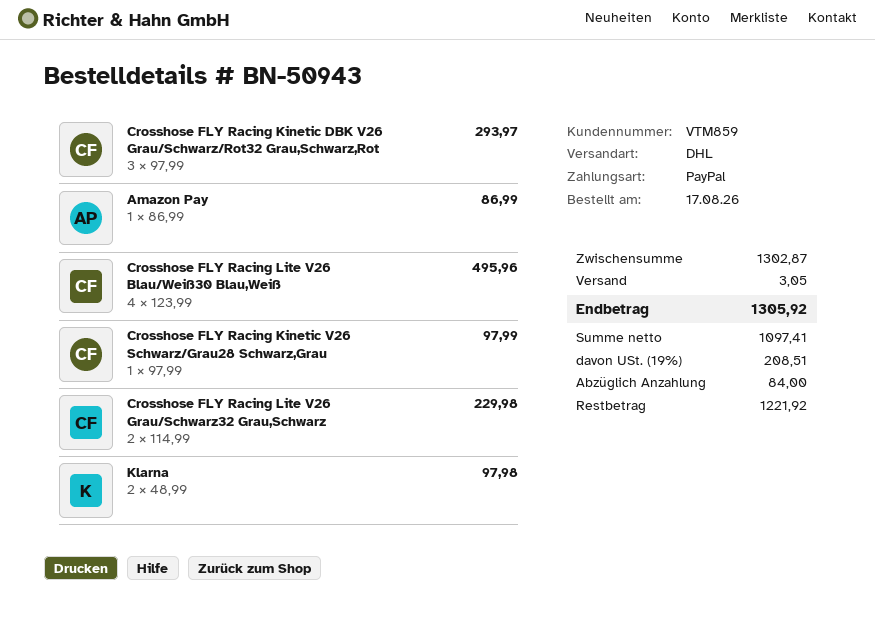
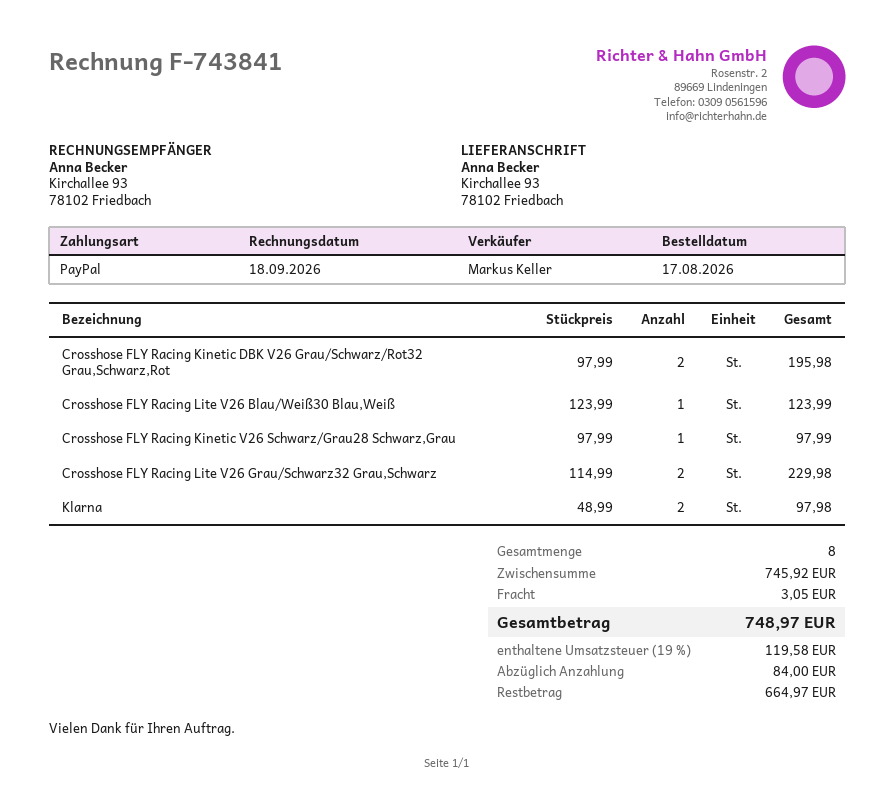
Crosshose FLY Racing Kinetic DBK V26 Grau/Schwarz/Rot32 Grau,Schwarz,Rot: 3 x 97.99 = 293.97 -> 2 x 97.99 = 195.98
Amazon Pay: 1 x 86.99 = 86.99 -> none
Crosshose FLY Racing Lite V26 Blau/Weiß30 Blau,Weiß: 4 x 123.99 = 495.96 -> 1 x 123.99 = 123.99
subtotal: 1302.87 -> 745.92
tax: 19% = 208.51 -> 19% = 119.58
total: 1305.92 -> 748.97
balance: 1221.92 -> 664.97

